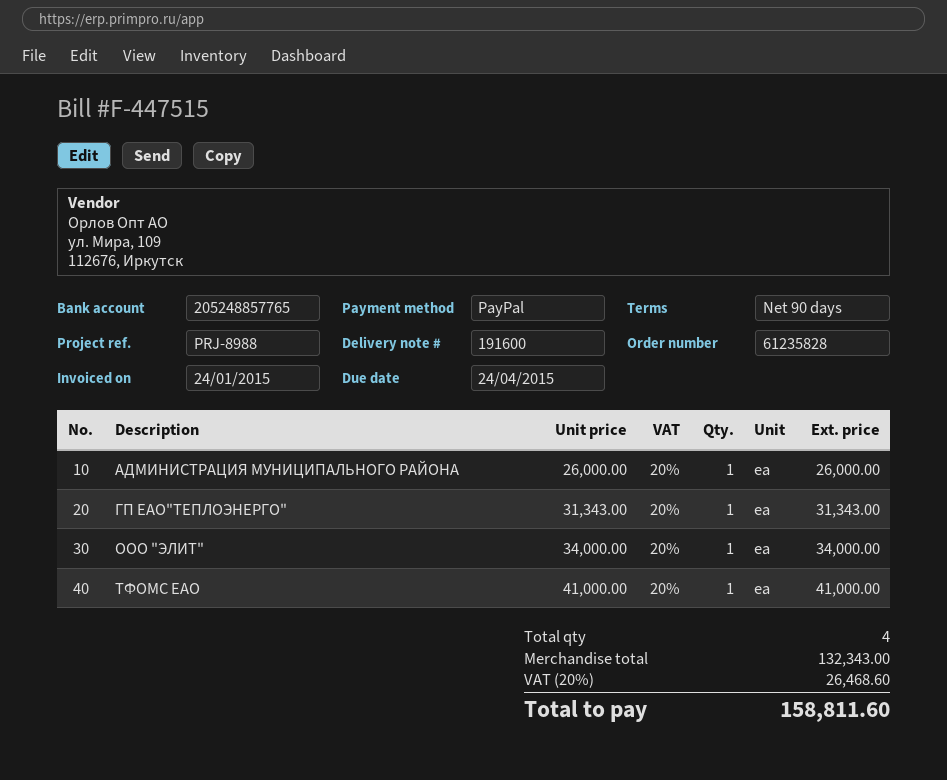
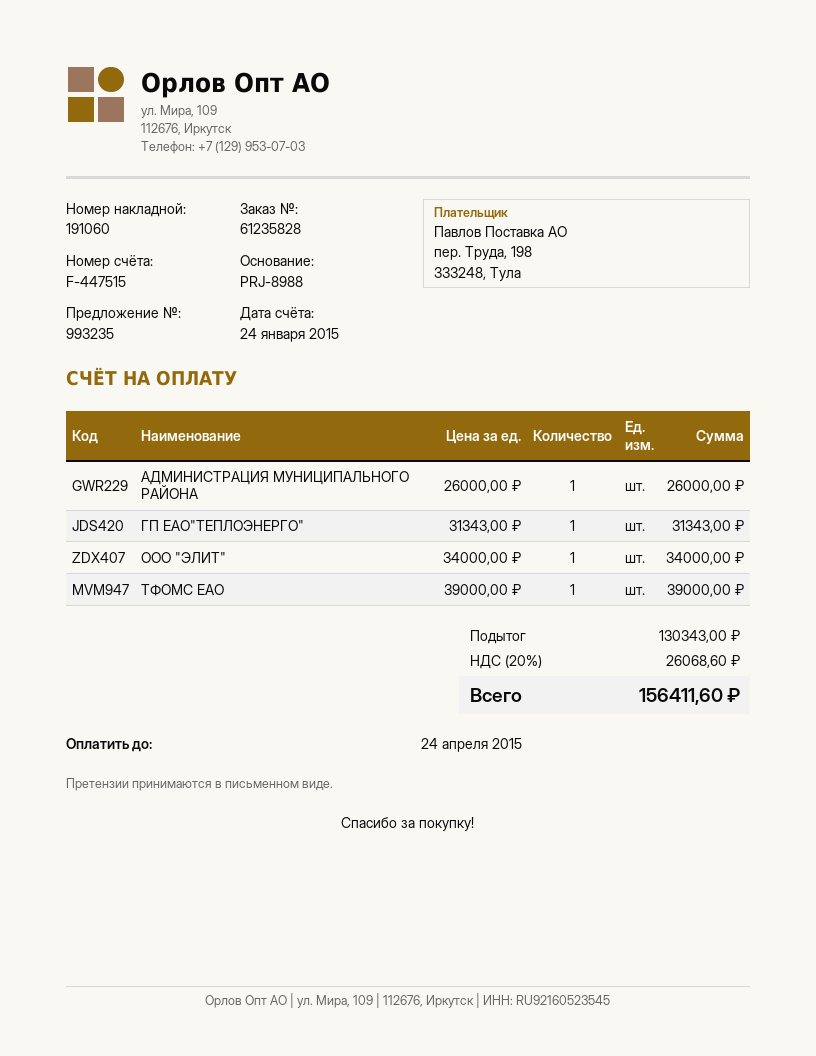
delivery note number: 191600 -> 191060
ТФОМС ЕАО: 1 x 41000.00 = 41000.00 -> 1 x 39000.00 = 39000.00
subtotal: 132343.00 -> 130343.00
tax: 20% = 26468.60 -> 20% = 26068.60
total: 158811.60 -> 156411.60

